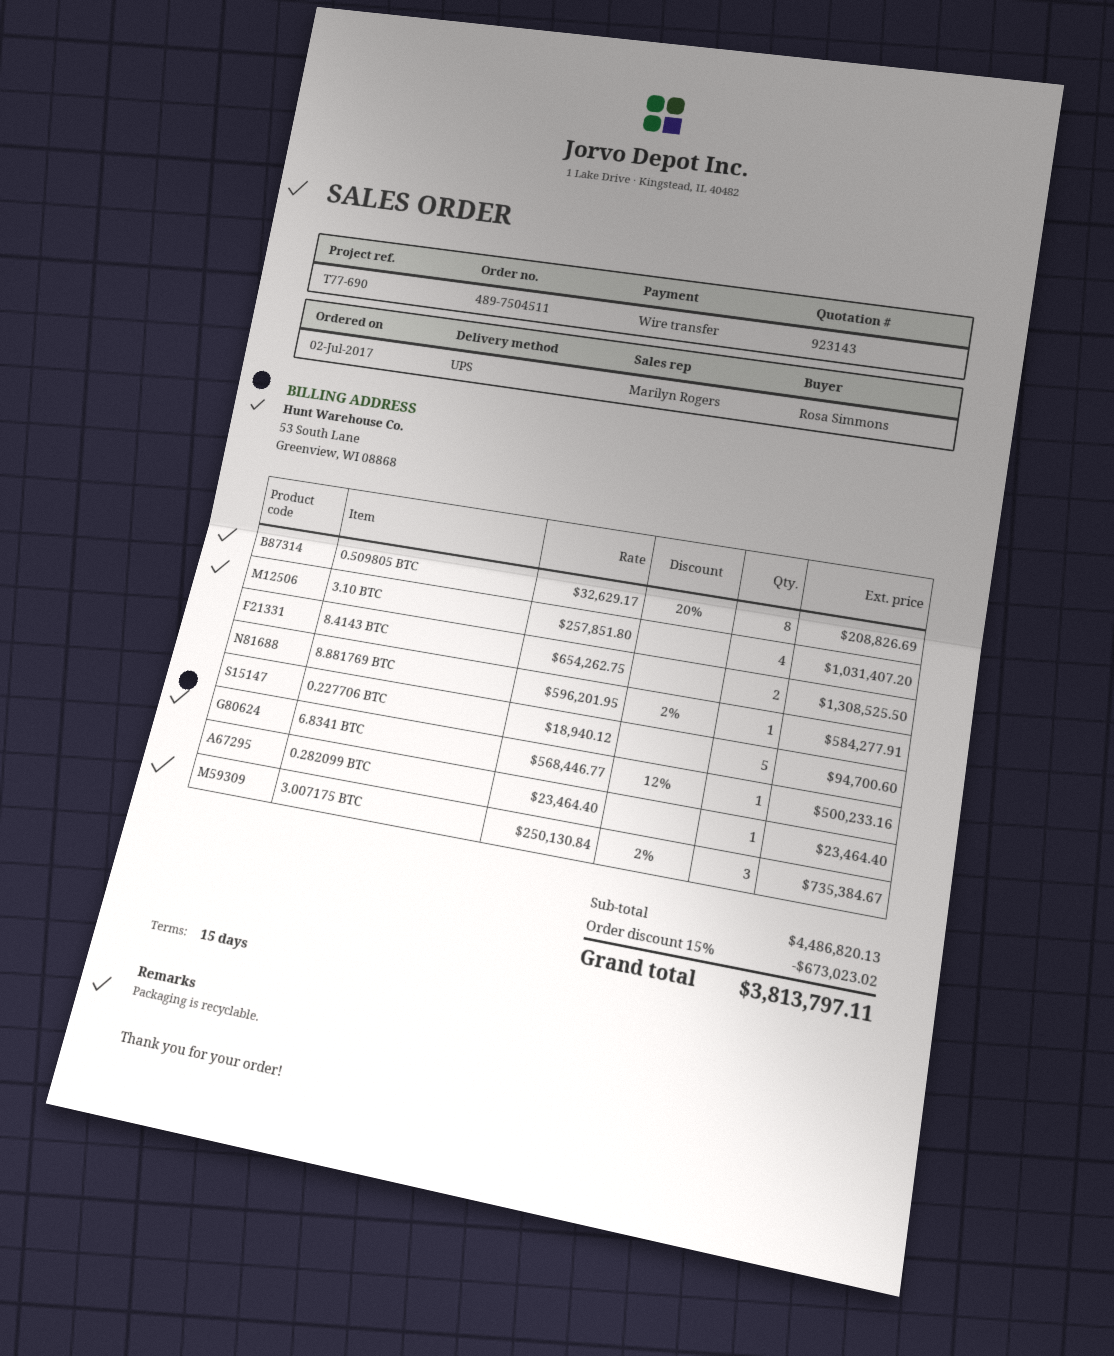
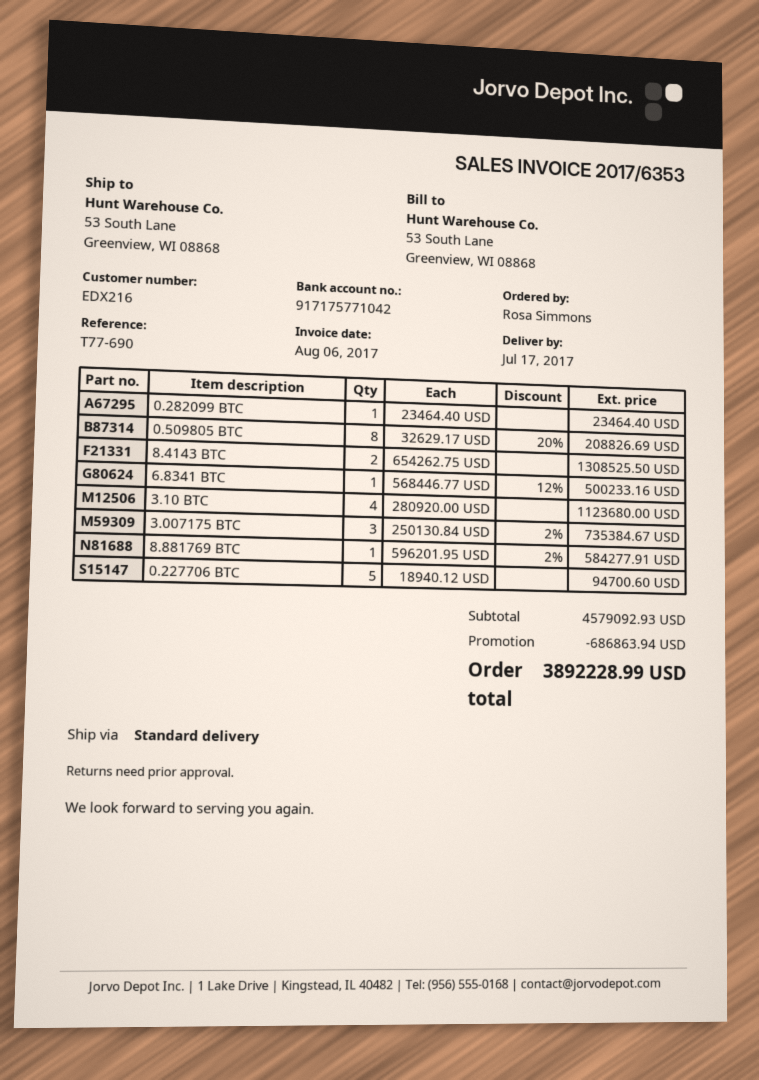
shipping method: UPS -> standard
3.10 BTC: 4 x 257851.80 = 1031407.20 -> 4 x 280920.00 = 1123680.00
subtotal: 4486820.13 -> 4579092.93
discount: 673023.02 -> 686863.94
total: 3813797.11 -> 3892228.99

